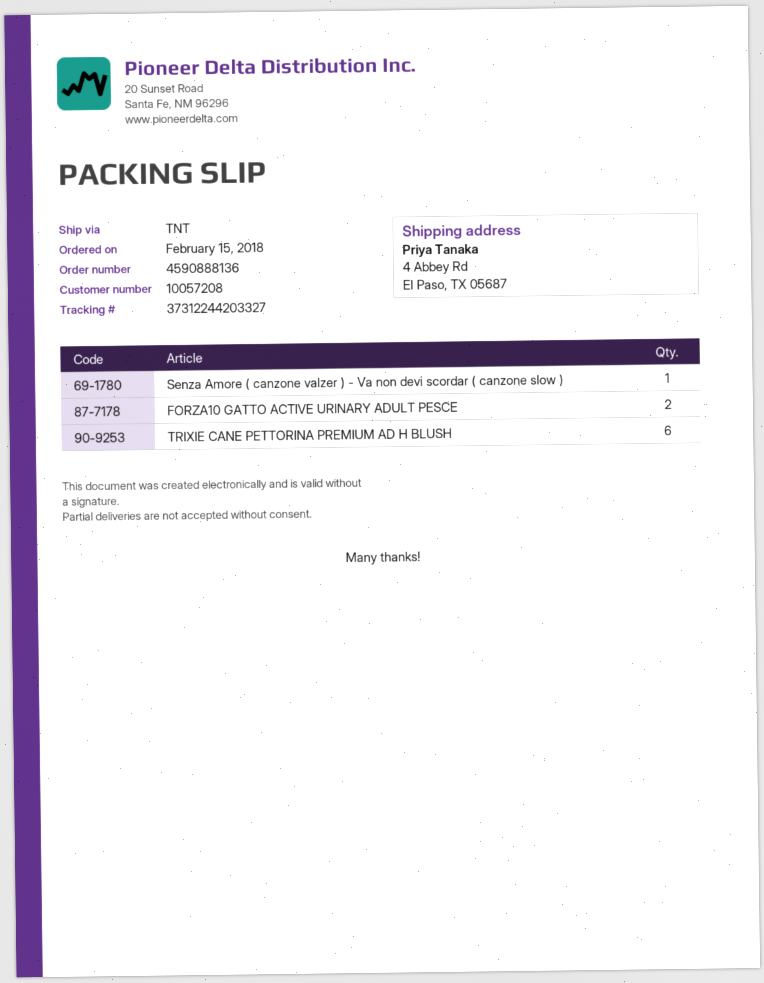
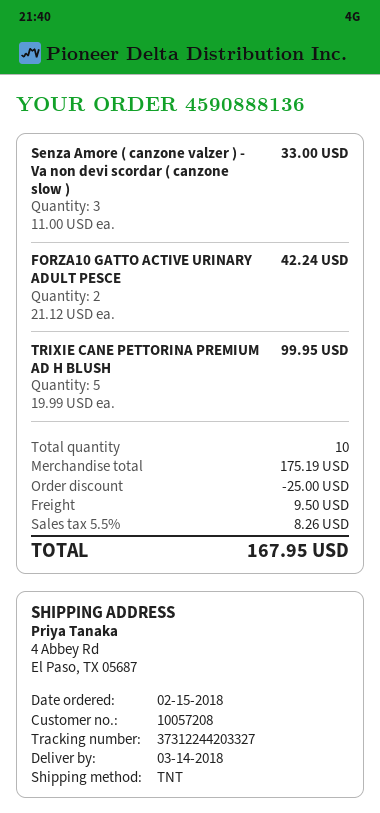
Senza Amore ( canzone valzer ) - Va non devi scordar ( canzone slow ): 1 -> 3
TRIXIE CANE PETTORINA PREMIUM AD H BLUSH: 6 -> 5

